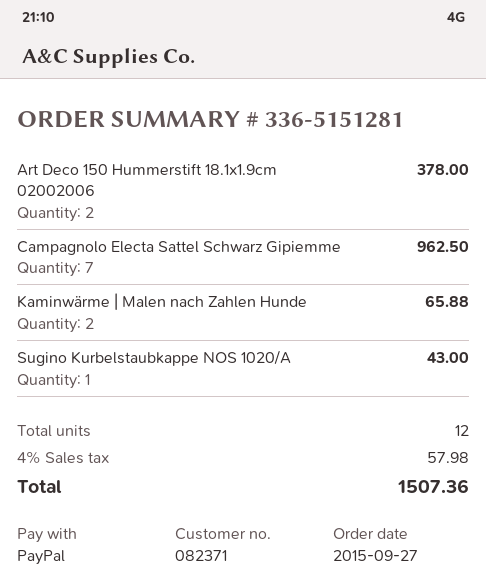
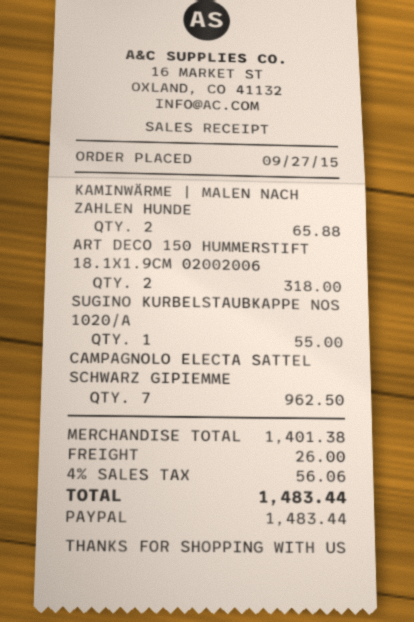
Art Deco 150 Hummerstift 18.1x1.9cm 02002006: 2 for 378.00 -> 2 for 318.00
Sugino Kurbelstaubkappe NOS 1020/A: 1 for 43.00 -> 1 for 55.00
shipping: none -> 26.00
tax: 4% = 57.98 -> 4% = 56.06
total: 1507.36 -> 1483.44

